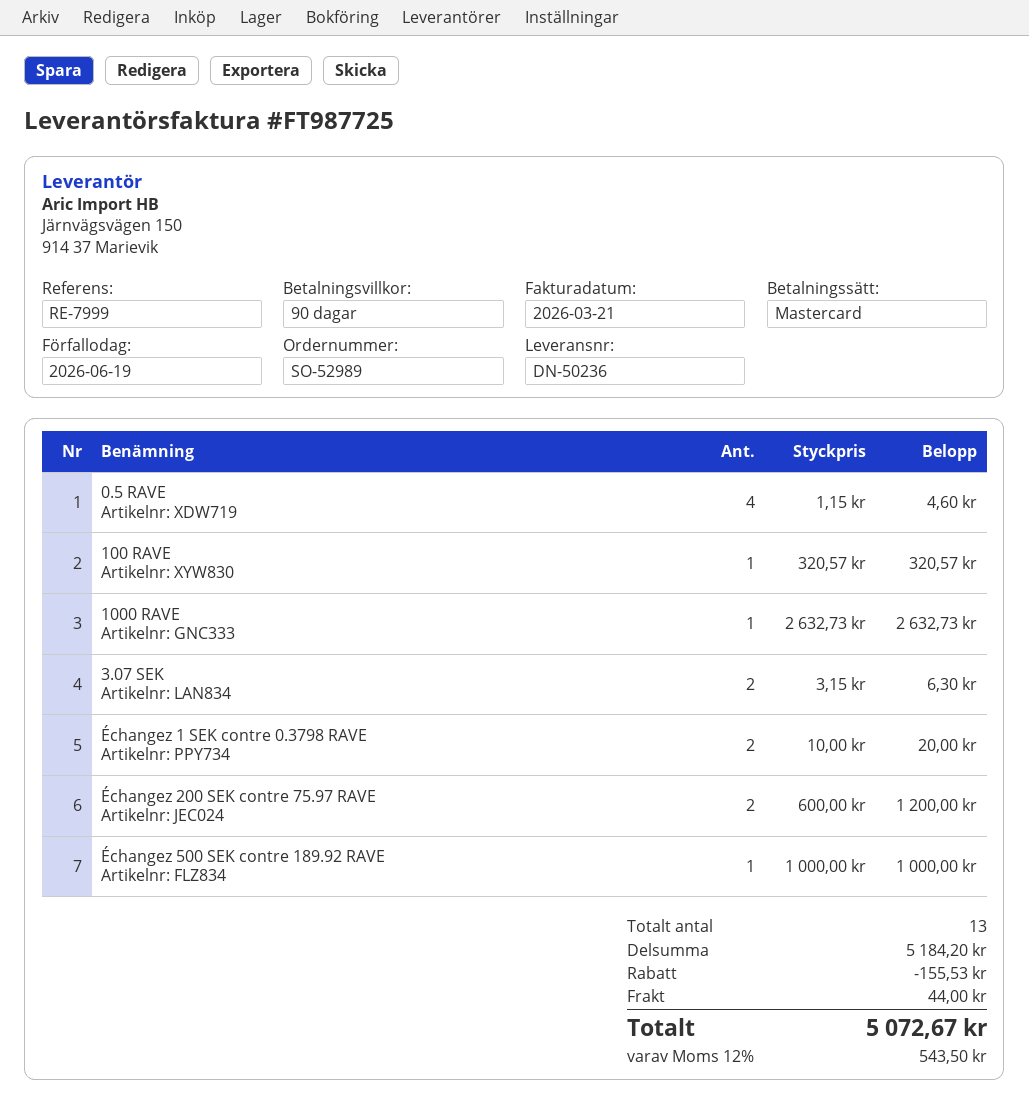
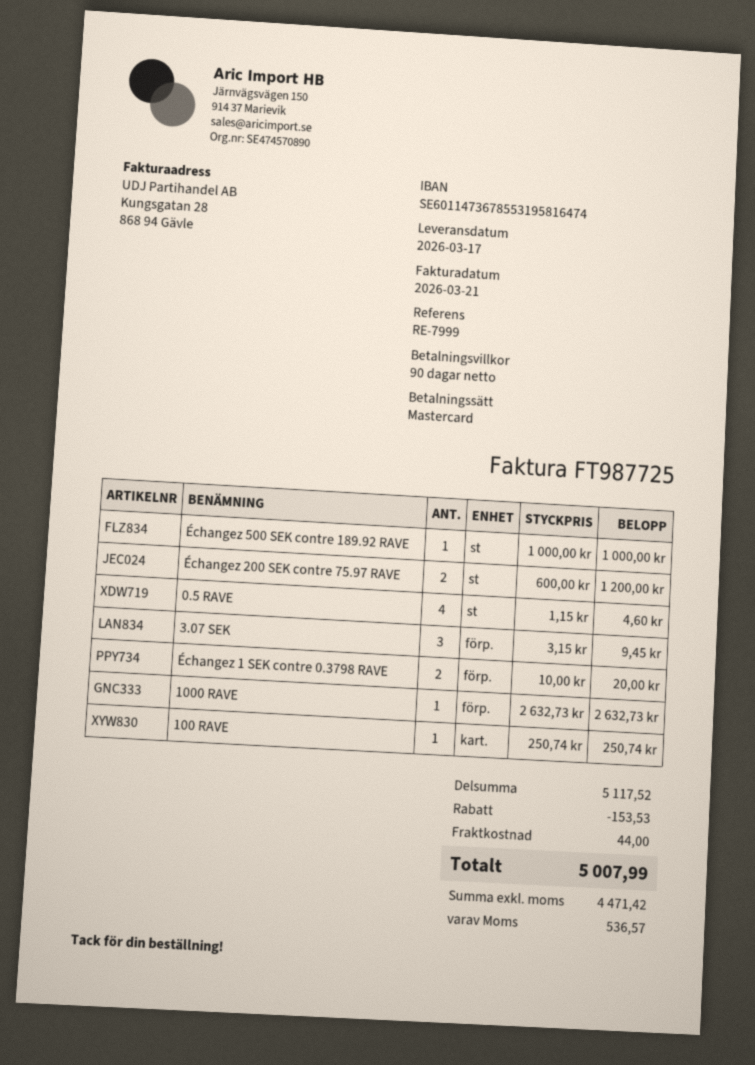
100 RAVE: 1 x 320.57 = 320.57 -> 1 x 250.74 = 250.74
3.07 SEK: 2 x 3.15 = 6.30 -> 3 x 3.15 = 9.45
subtotal: 5184.20 -> 5117.52
discount: 155.53 -> 153.53
tax: 543.50 -> 536.57
total: 5072.67 -> 5007.99

